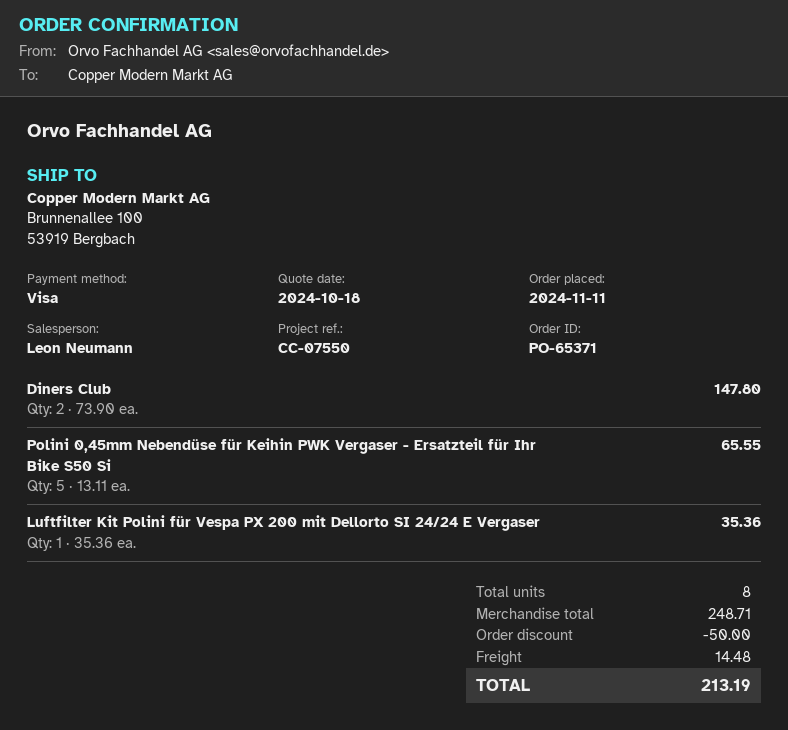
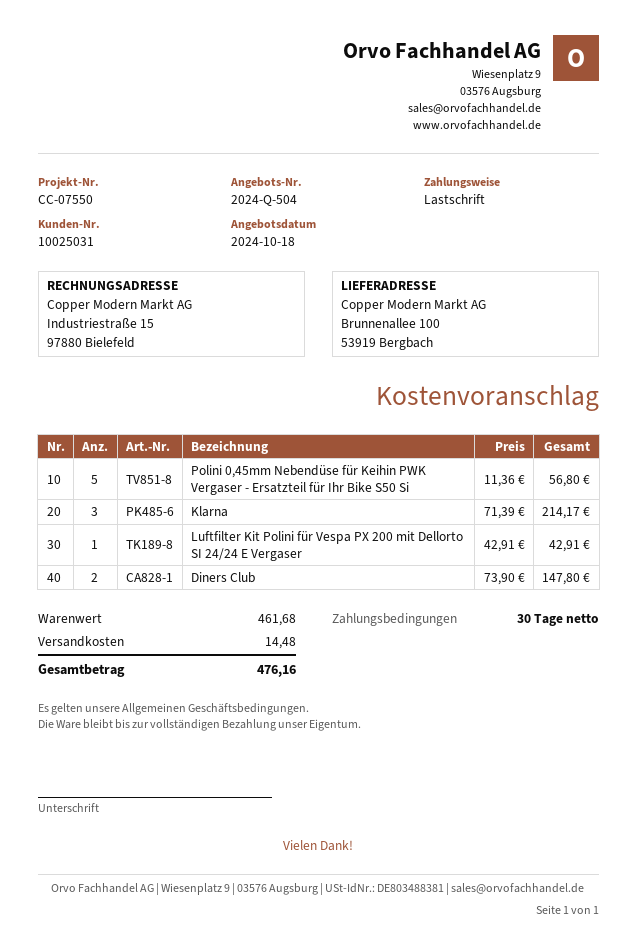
payment method: Visa -> direct debit
Polini 0,45mm Nebendüse für Keihin PWK Vergaser - Ersatzteil für Ihr Bike S50 Si: 5 x 13.11 = 65.55 -> 5 x 11.36 = 56.80
Luftfilter Kit Polini für Vespa PX 200 mit Dellorto SI 24/24 E Vergaser: 1 x 35.36 = 35.36 -> 1 x 42.91 = 42.91
Klarna: none -> 3 x 71.39 = 214.17
subtotal: 248.71 -> 461.68
discount: 50.00 -> none
total: 213.19 -> 476.16

